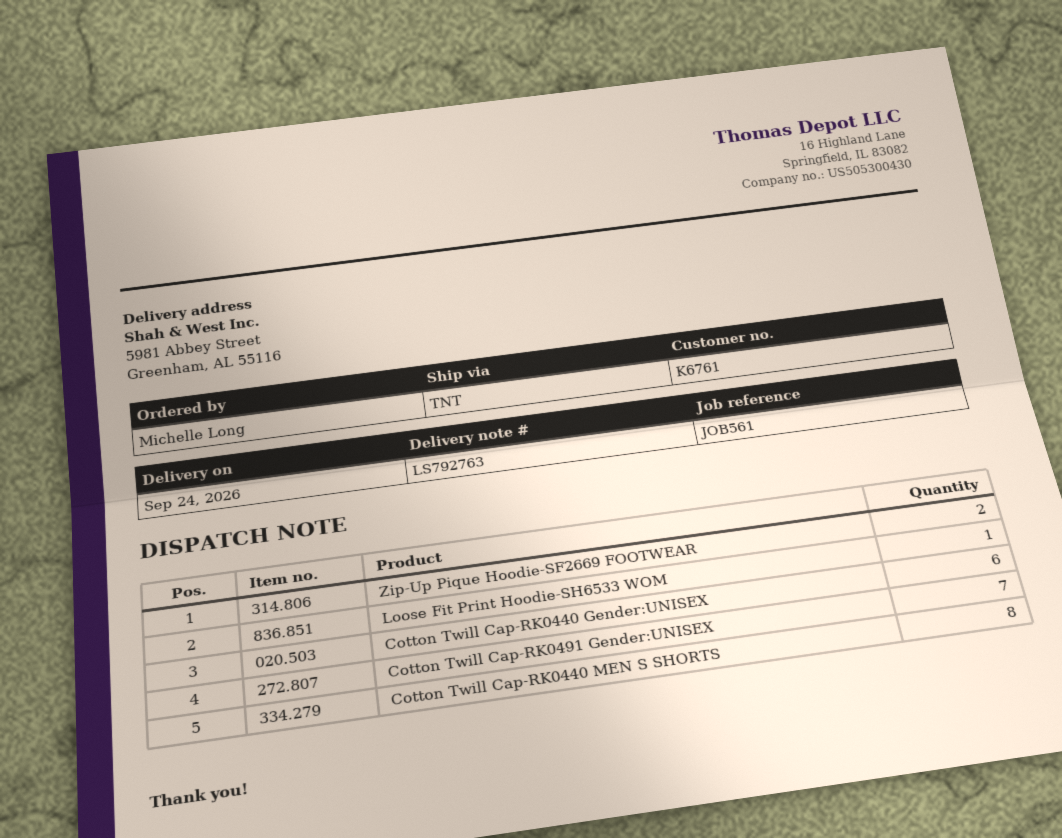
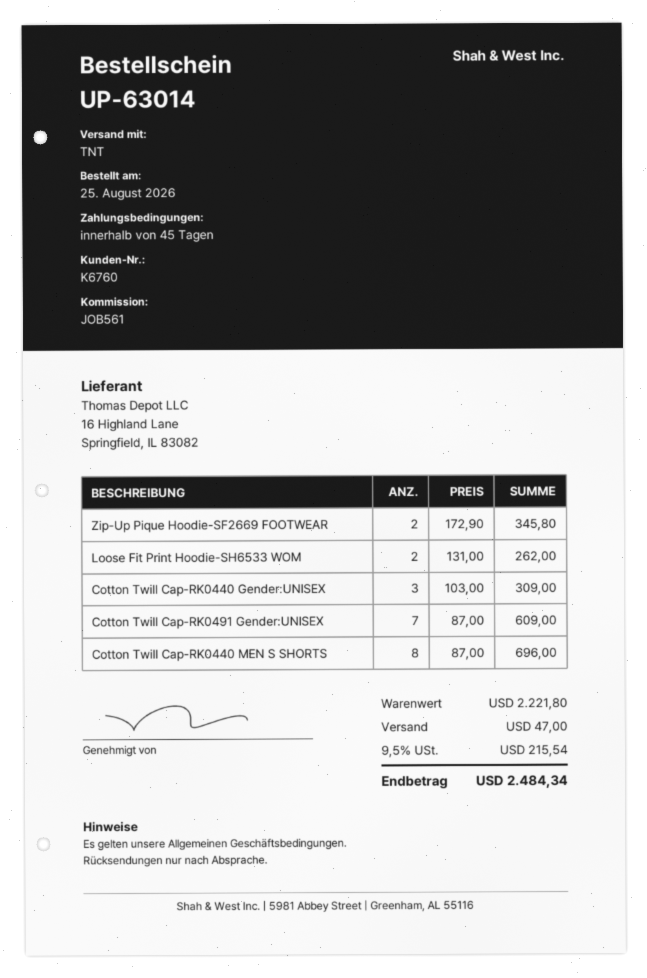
customer number: K6761 -> K6760
Loose Fit Print Hoodie-SH6533 WOM: 1 -> 2
Cotton Twill Cap-RK0440 Gender:UNISEX: 6 -> 3

